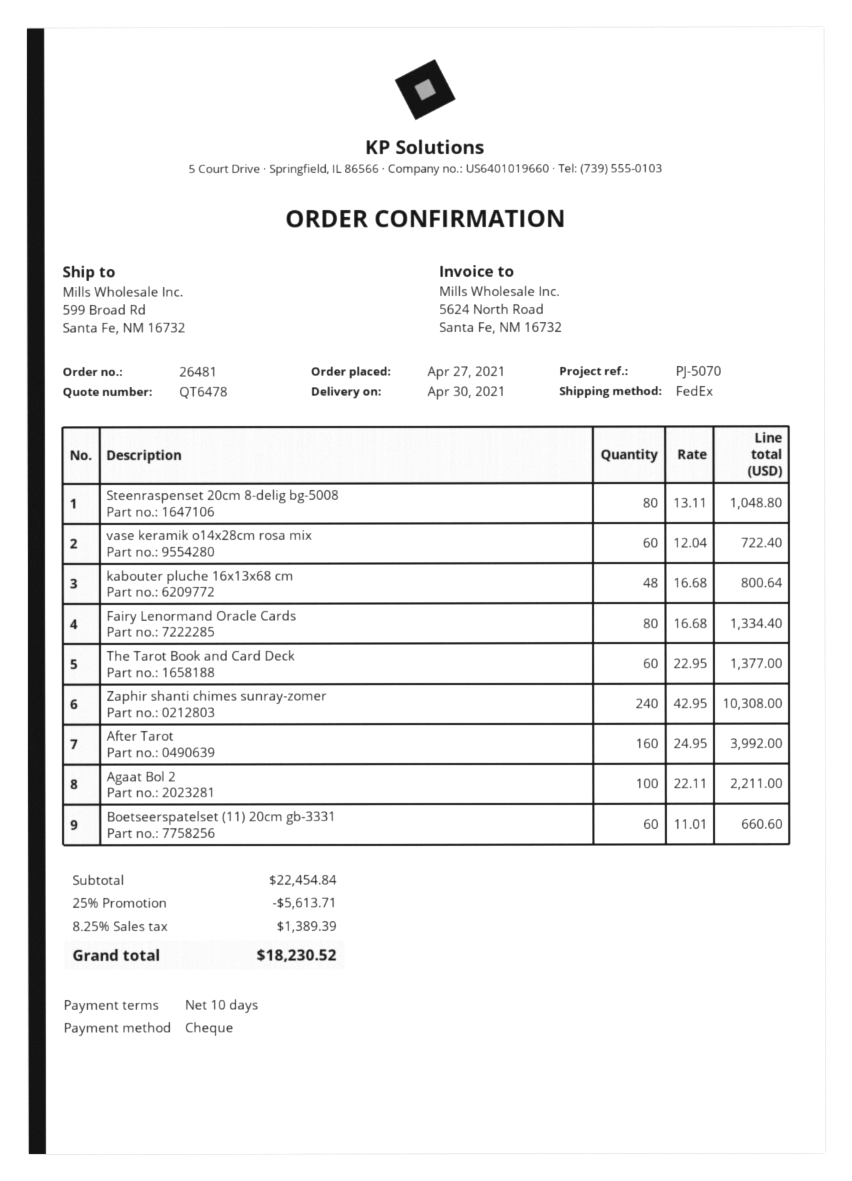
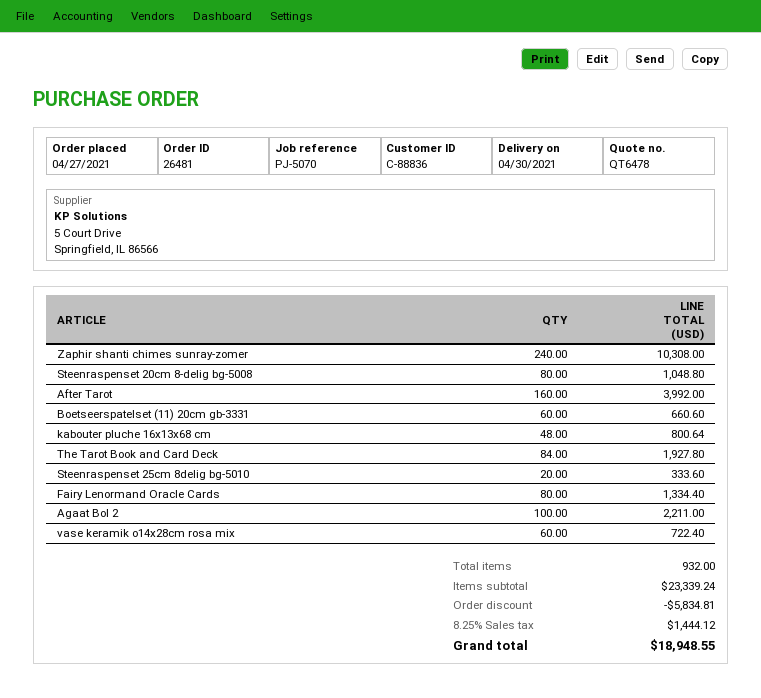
The Tarot Book and Card Deck: 60 for 1377.00 -> 84 for 1927.80
Steenraspenset 25cm 8delig bg-5010: none -> 20 for 333.60
subtotal: 22454.84 -> 23339.24
discount: 5613.71 -> 5834.81
tax: 8.25% = 1389.39 -> 8.25% = 1444.12
total: 18230.52 -> 18948.55

